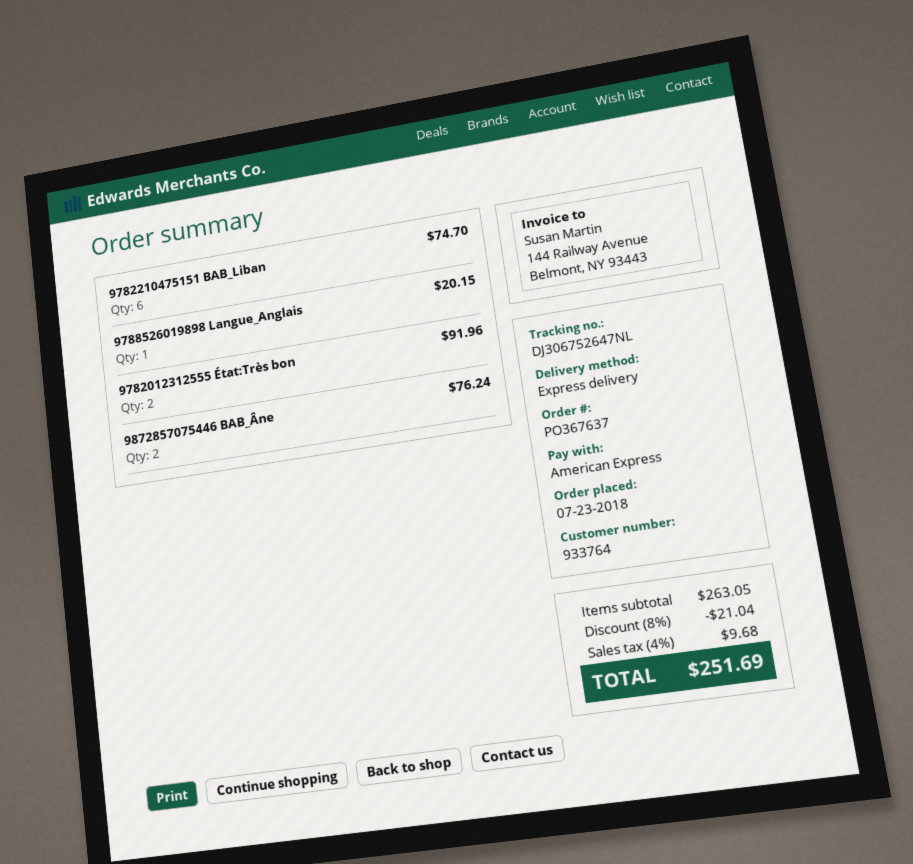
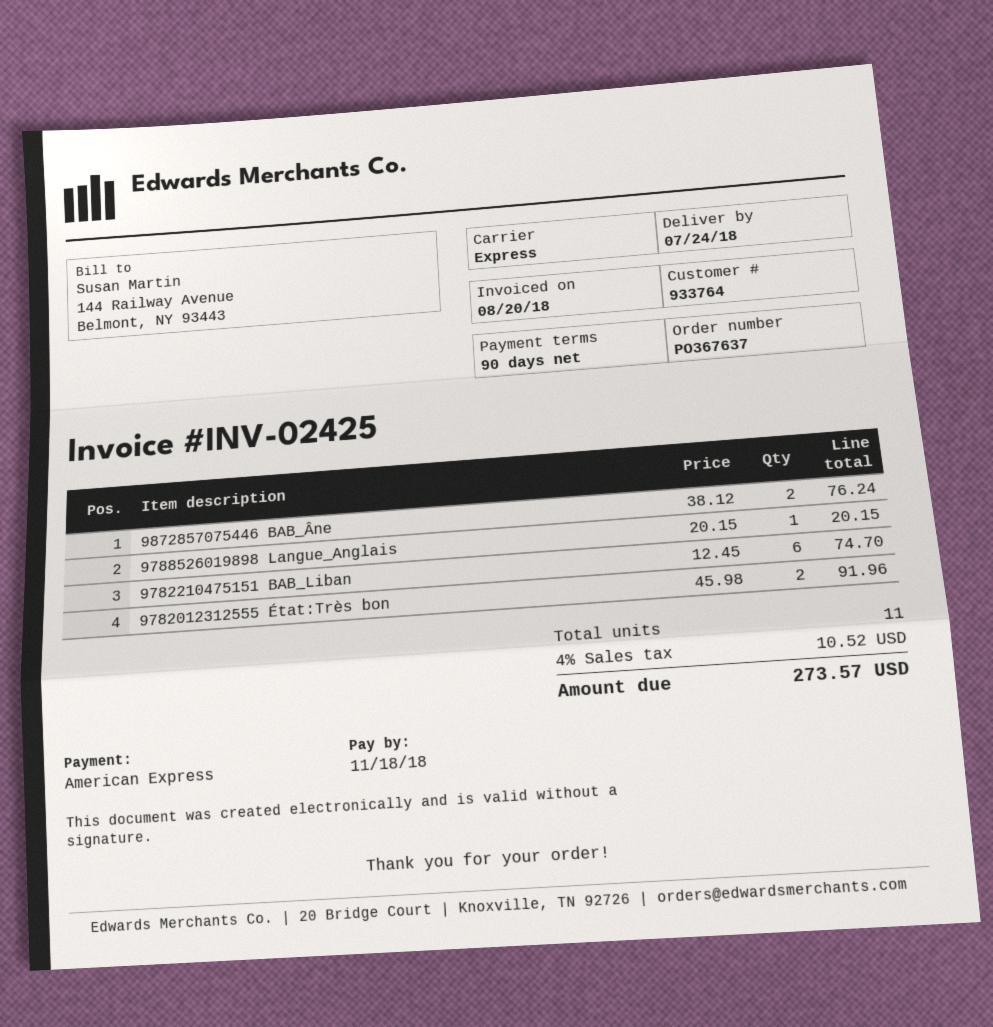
discount: 8% = 21.04 -> none
tax: 4% = 9.68 -> 4% = 10.52
total: 251.69 -> 273.57

